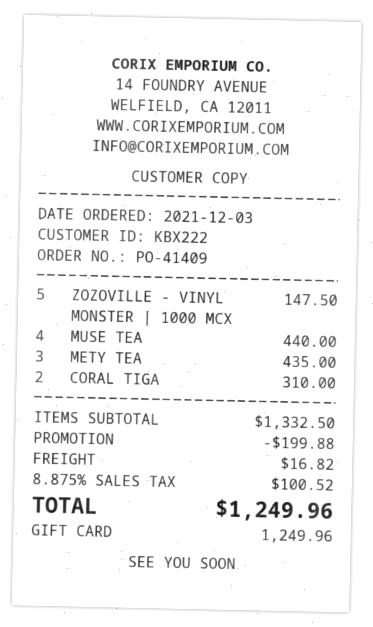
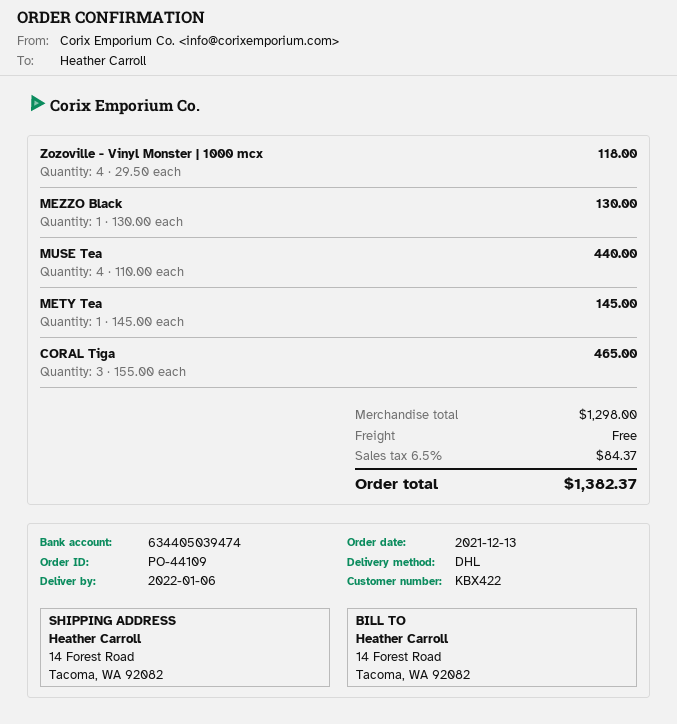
order number: PO-41409 -> PO-44109
order date: 2021-12-03 -> 2021-12-13
customer number: KBX222 -> KBX422
ZOZOVILLE - VINYL MONSTER | 1000 MCX: 5 for 147.50 -> 4 for 118.00
METY TEA: 3 for 435.00 -> 1 for 145.00
CORAL TIGA: 2 for 310.00 -> 3 for 465.00
MEZZO Black: none -> 1 for 130.00
subtotal: 1332.50 -> 1298.00
discount: 199.88 -> none
shipping: 16.82 -> 0.00
tax: 8.875% = 100.52 -> 6.5% = 84.37
total: 1249.96 -> 1382.37

